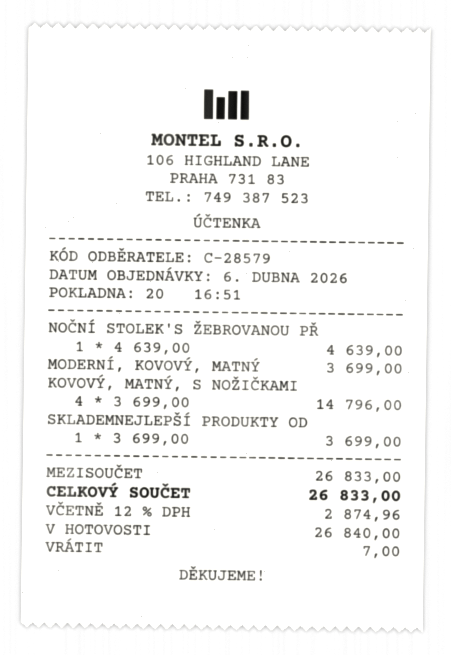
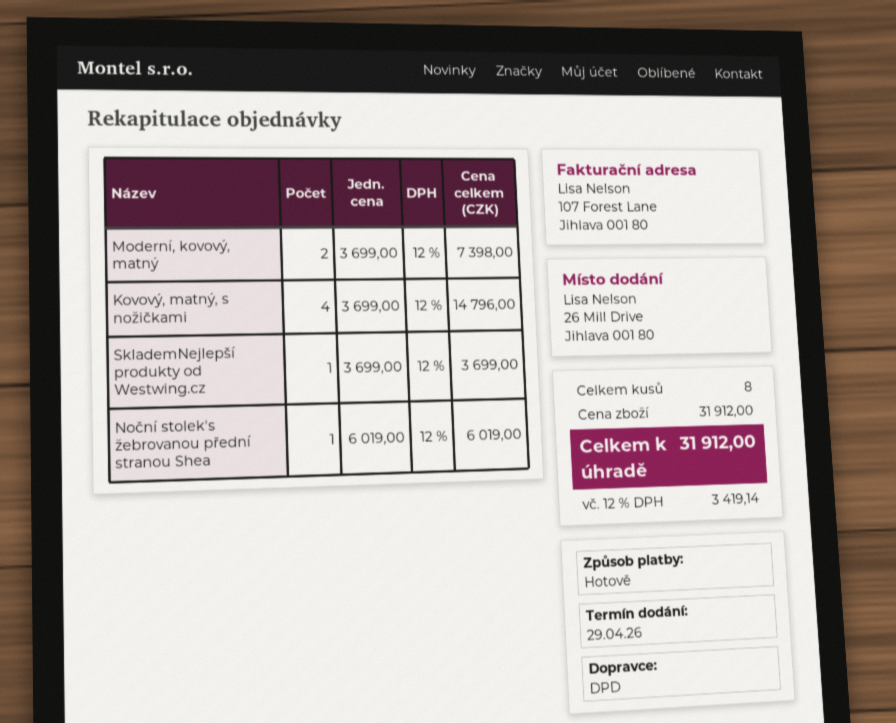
NOČNÍ STOLEK'S ŽEBROVANOU PŘ: 1 x 4639.00 = 4639.00 -> 1 x 6019.00 = 6019.00
MODERNÍ, KOVOVÝ, MATNÝ: 1 x 3699.00 = 3699.00 -> 2 x 3699.00 = 7398.00
subtotal: 26833.00 -> 31912.00
tax: 12% = 2874.96 -> 12% = 3419.14
total: 26833.00 -> 31912.00

